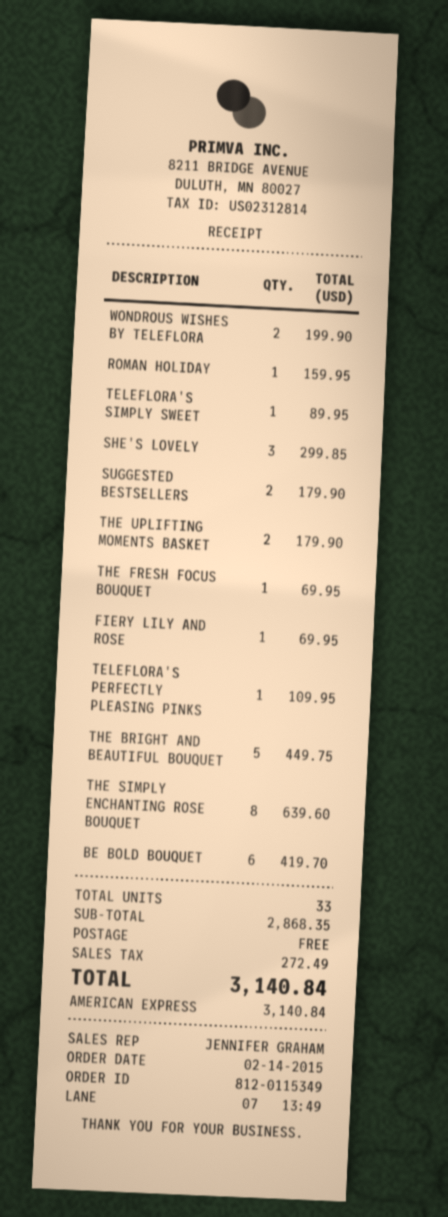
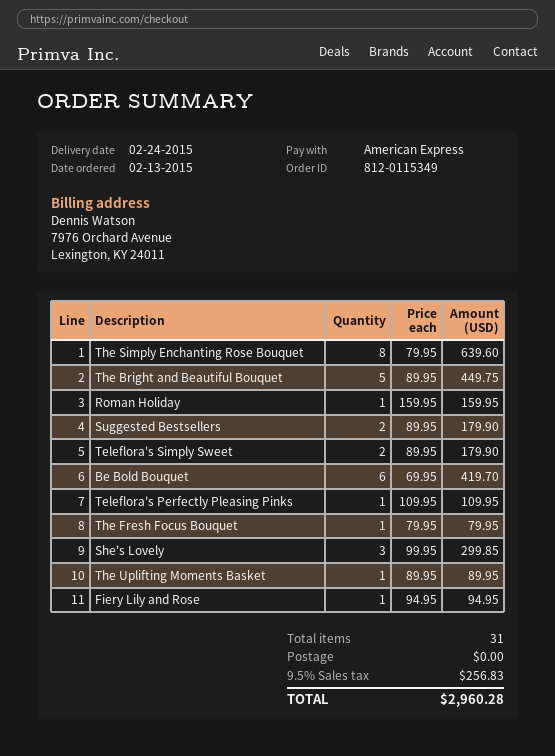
order date: 2015-02-14 -> 2015-02-13
WONDROUS WISHES BY TELEFLORA: 2 for 199.90 -> none
TELEFLORA'S SIMPLY SWEET: 1 for 89.95 -> 2 for 179.90
THE UPLIFTING MOMENTS BASKET: 2 for 179.90 -> 1 for 89.95
THE FRESH FOCUS BOUQUET: 1 for 69.95 -> 1 for 79.95
FIERY LILY AND ROSE: 1 for 69.95 -> 1 for 94.95
total quantity: 33 -> 31
tax: 272.49 -> 256.83
total: 3140.84 -> 2960.28

